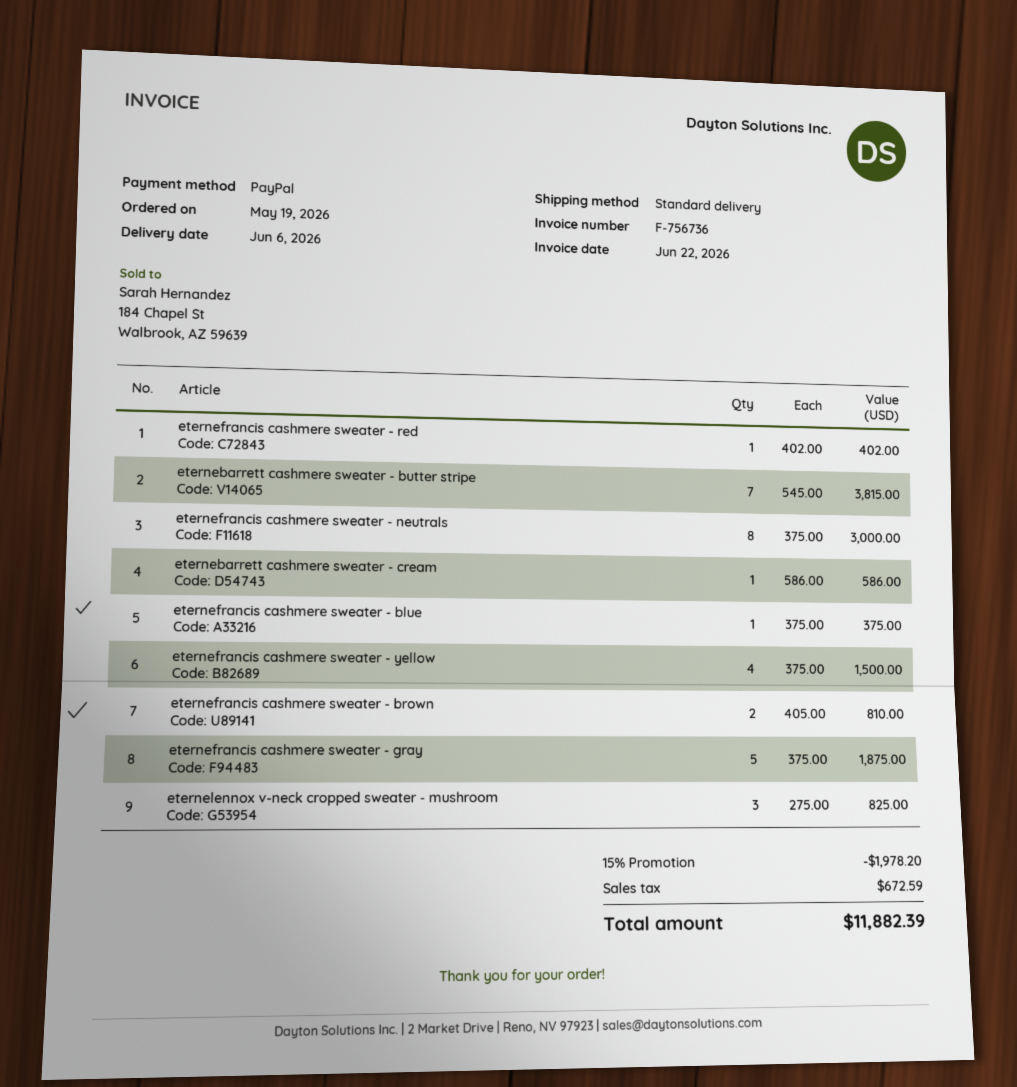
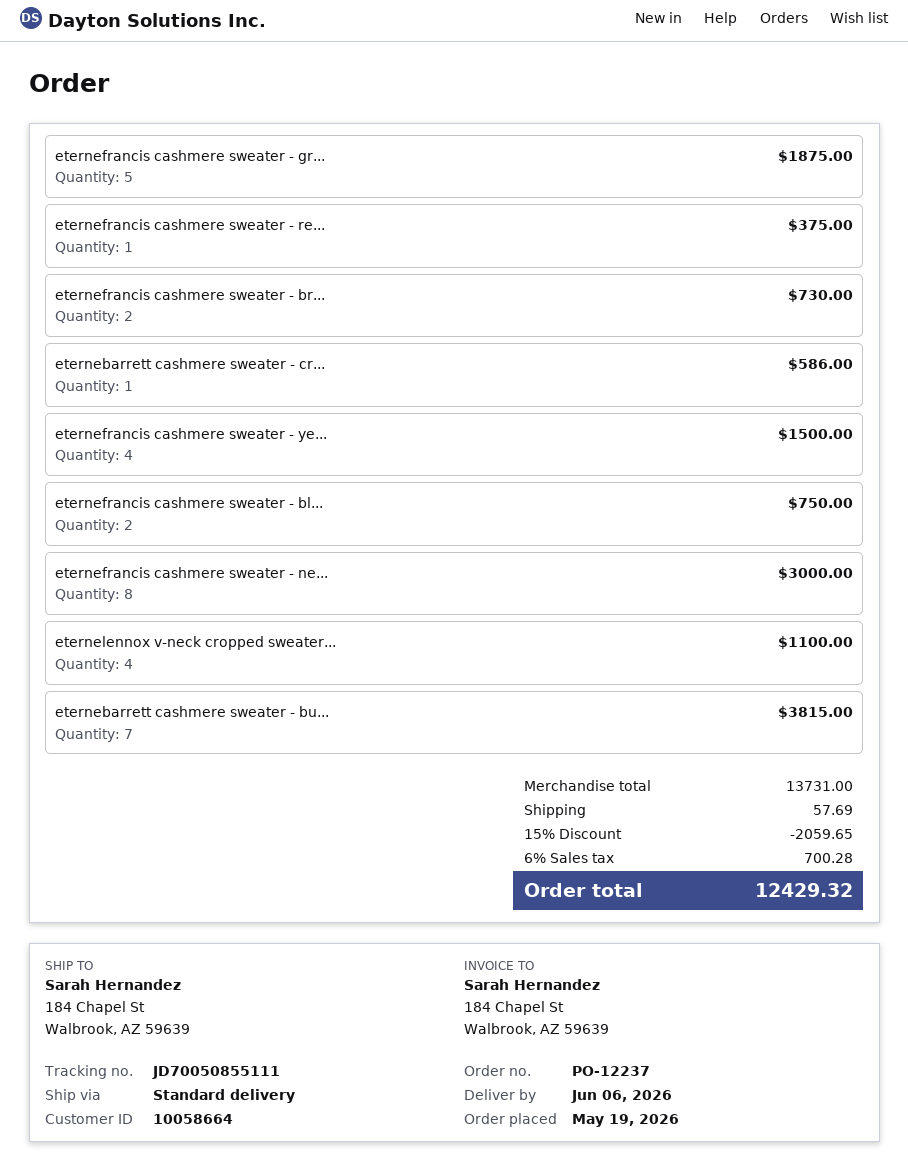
eternefrancis cashmere sweater - red: 1 for 402.00 -> 1 for 375.00
eternefrancis cashmere sweater - blue: 1 for 375.00 -> 2 for 750.00
eternefrancis cashmere sweater - brown: 2 for 810.00 -> 2 for 730.00
eternelennox v-neck cropped sweater - mushroom: 3 for 825.00 -> 4 for 1100.00
discount: 15% = 1978.20 -> 15% = 2059.65
shipping: none -> 57.69
tax: 672.59 -> 700.28
total: 11882.39 -> 12429.32

